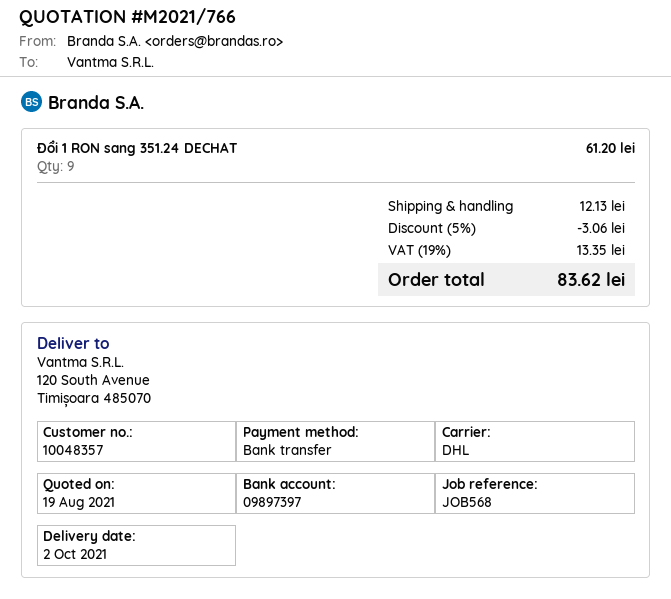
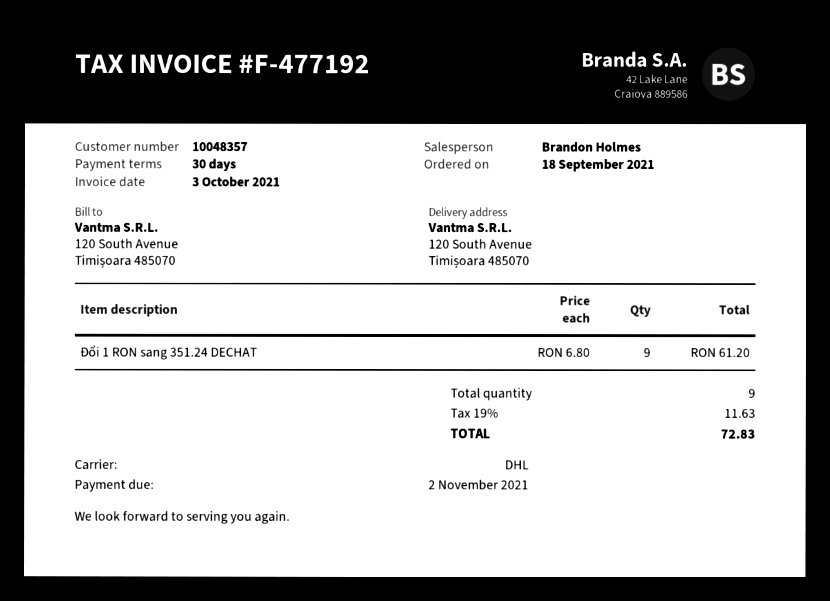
discount: 5% = 3.06 -> none
shipping: 12.13 -> none
tax: 19% = 13.35 -> 19% = 11.63
total: 83.62 -> 72.83

